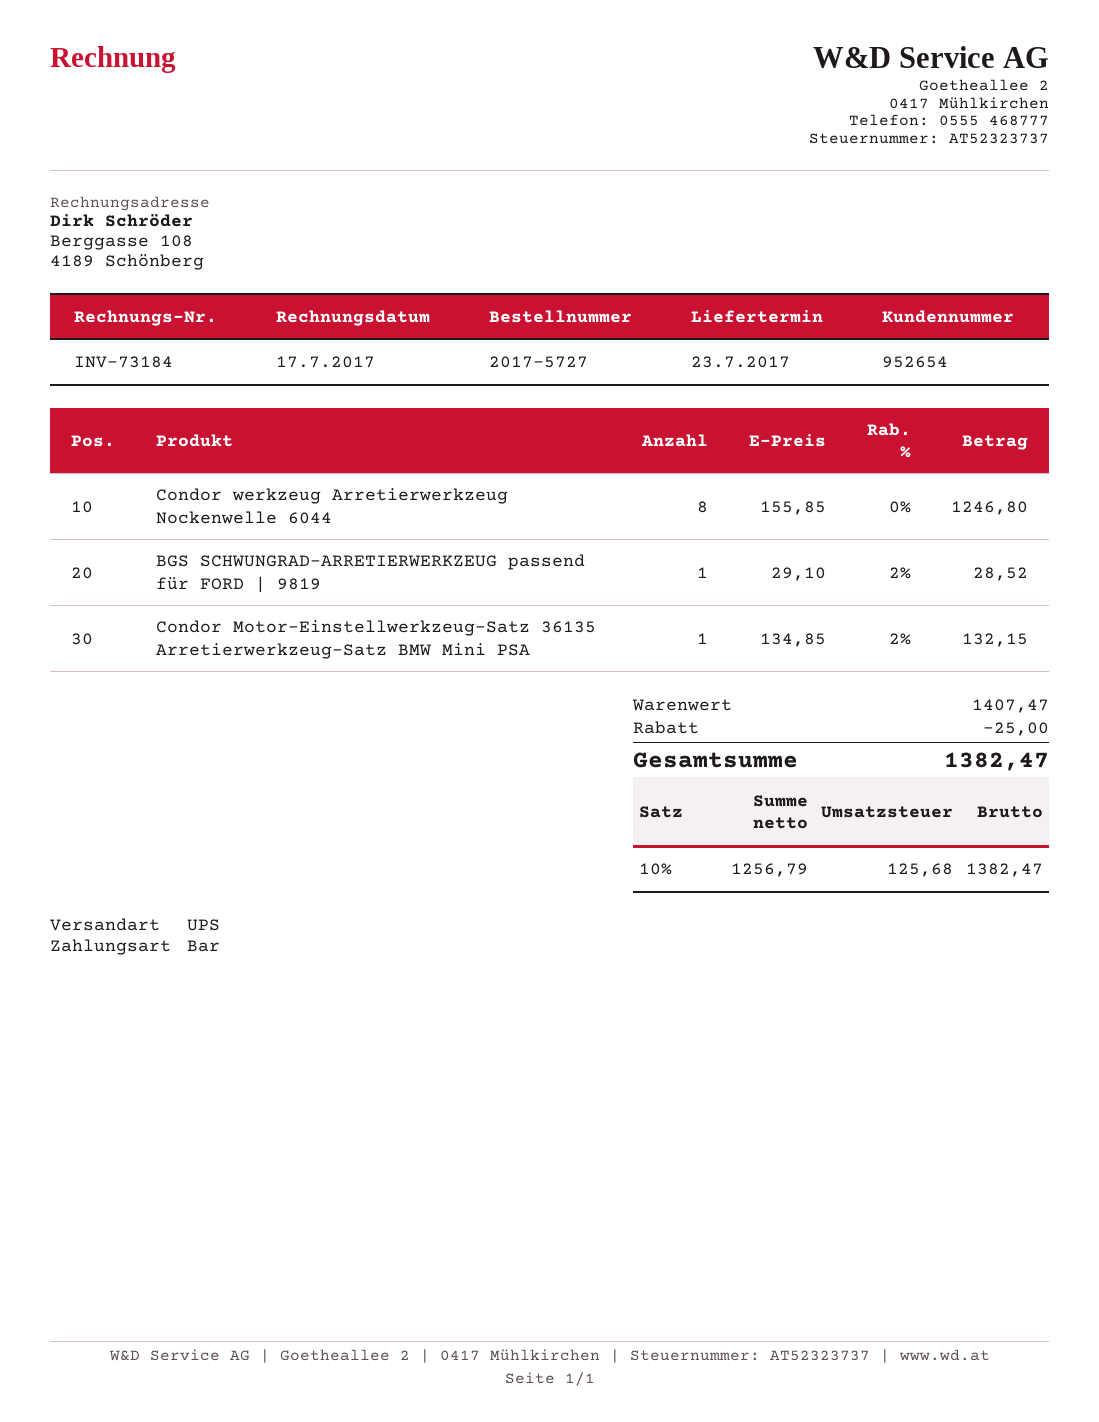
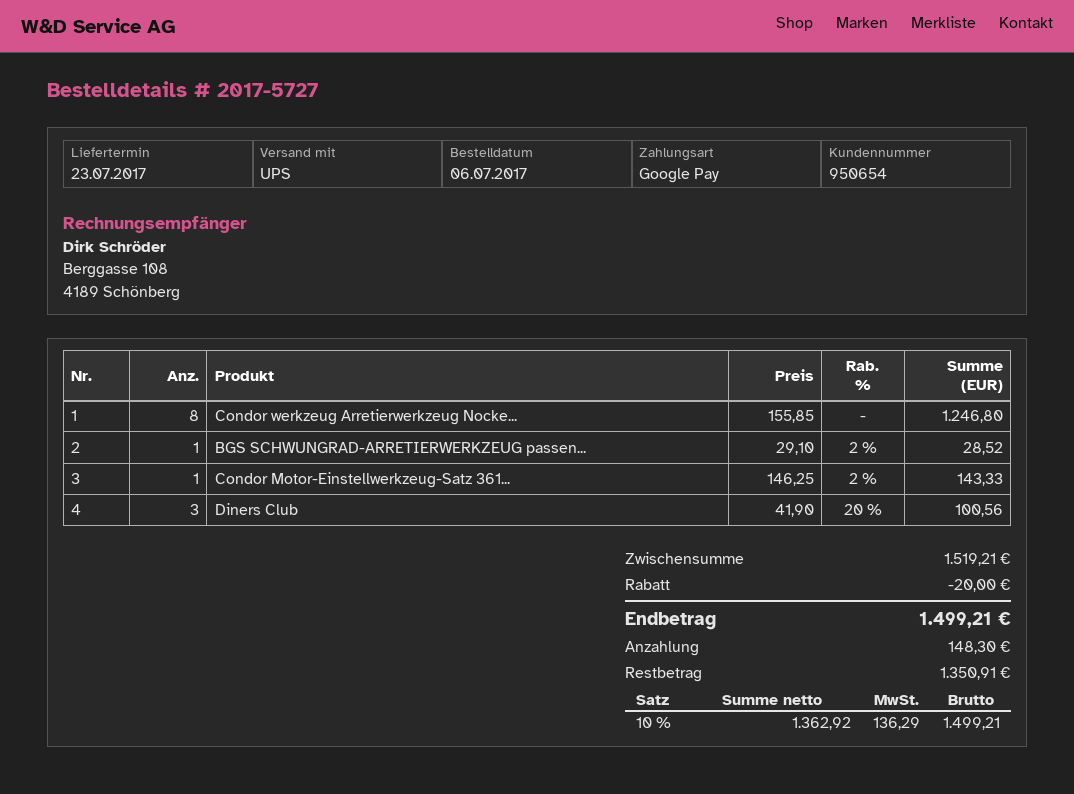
customer number: 952654 -> 950654
payment method: cash -> Google Pay
Condor Motor-Einstellwerkzeug-Satz 36135 Arretierwerkzeug-Satz BMW Mini PSA: 1 x 134.85 - 2% = 132.15 -> 1 x 146.25 - 2% = 143.33
Diners Club: none -> 3 x 41.90 - 20% = 100.56
subtotal: 1407.47 -> 1519.21
discount: 25.00 -> 20.00
net: 1256.79 -> 1362.92
tax: 10% = 125.68 -> 10% = 136.29
total: 1382.47 -> 1499.21

